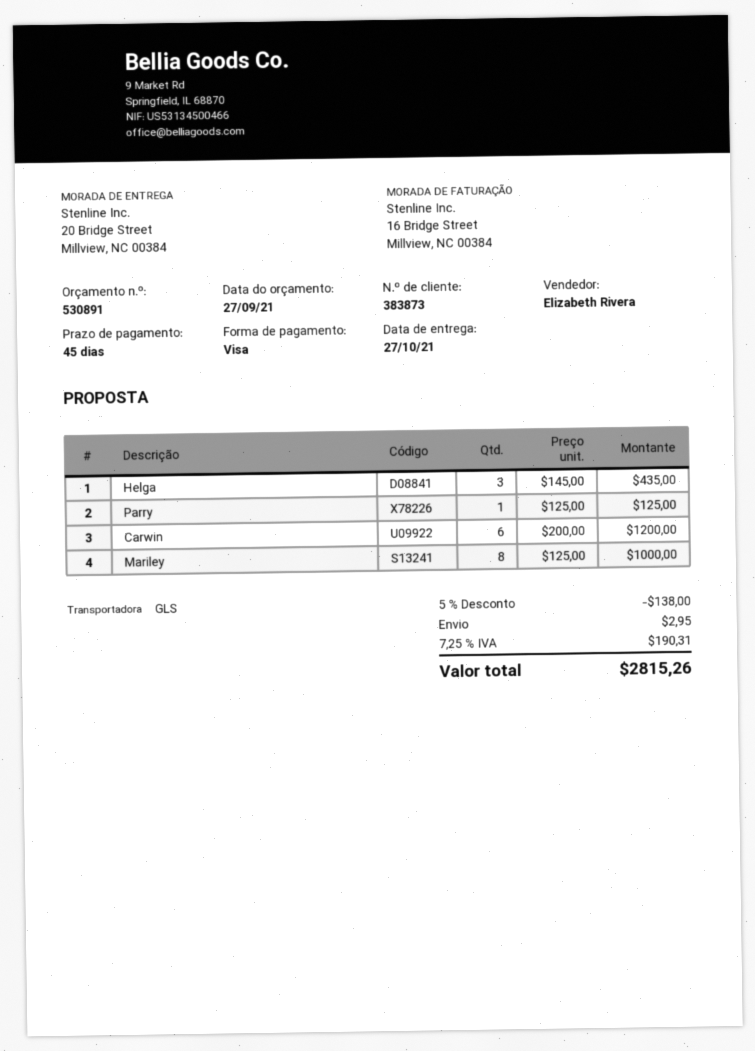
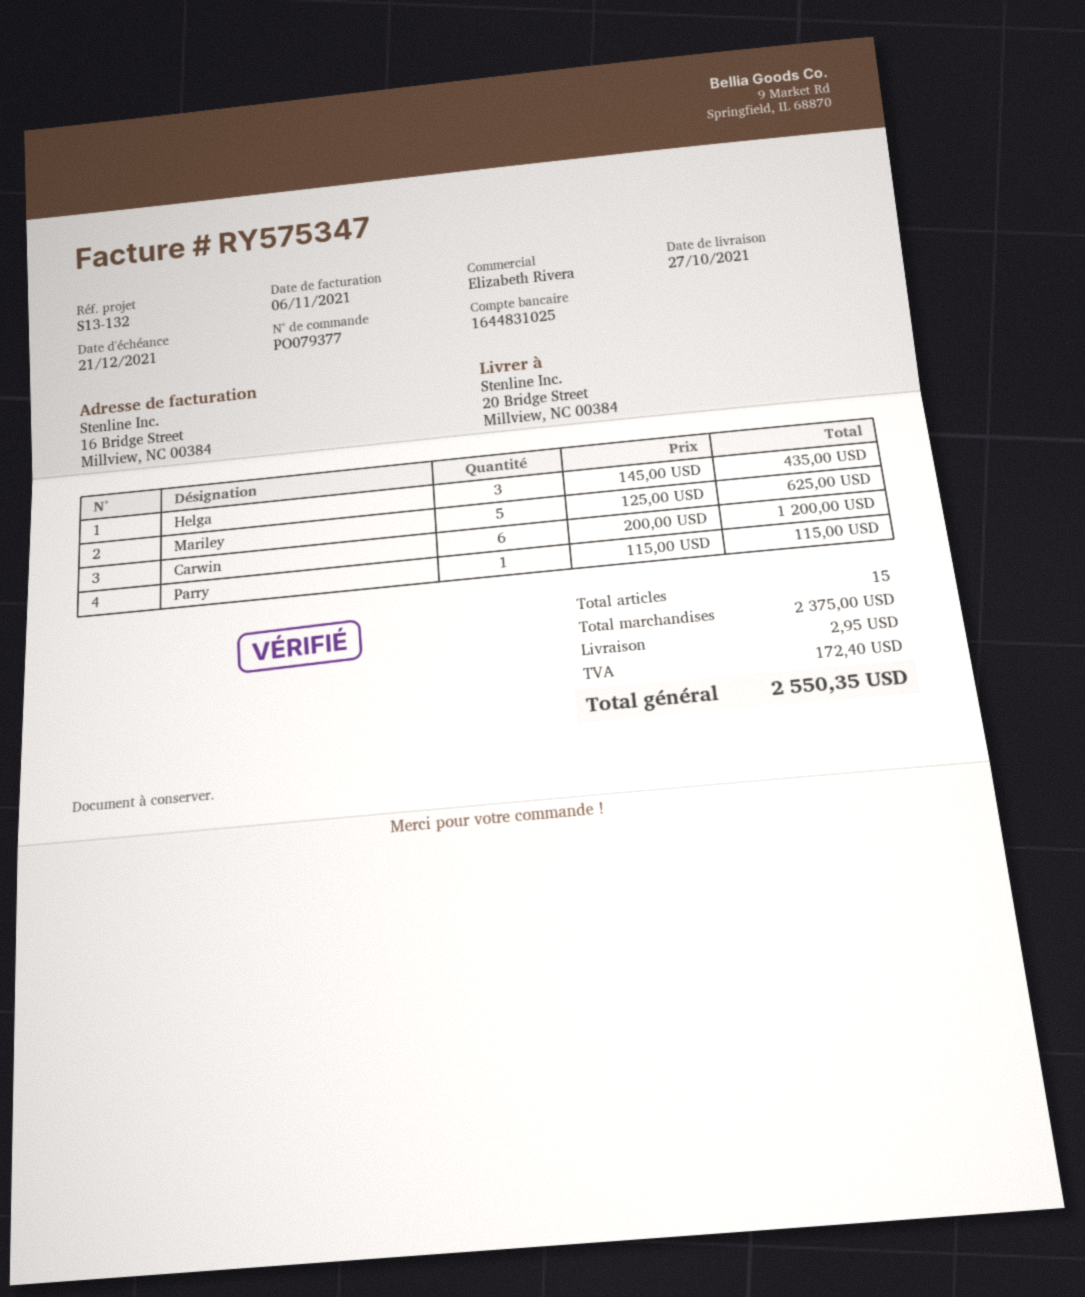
Parry: 1 x 125.00 = 125.00 -> 1 x 115.00 = 115.00
Mariley: 8 x 125.00 = 1000.00 -> 5 x 125.00 = 625.00
discount: 5% = 138.00 -> none
tax: 190.31 -> 172.40
total: 2815.26 -> 2550.35

